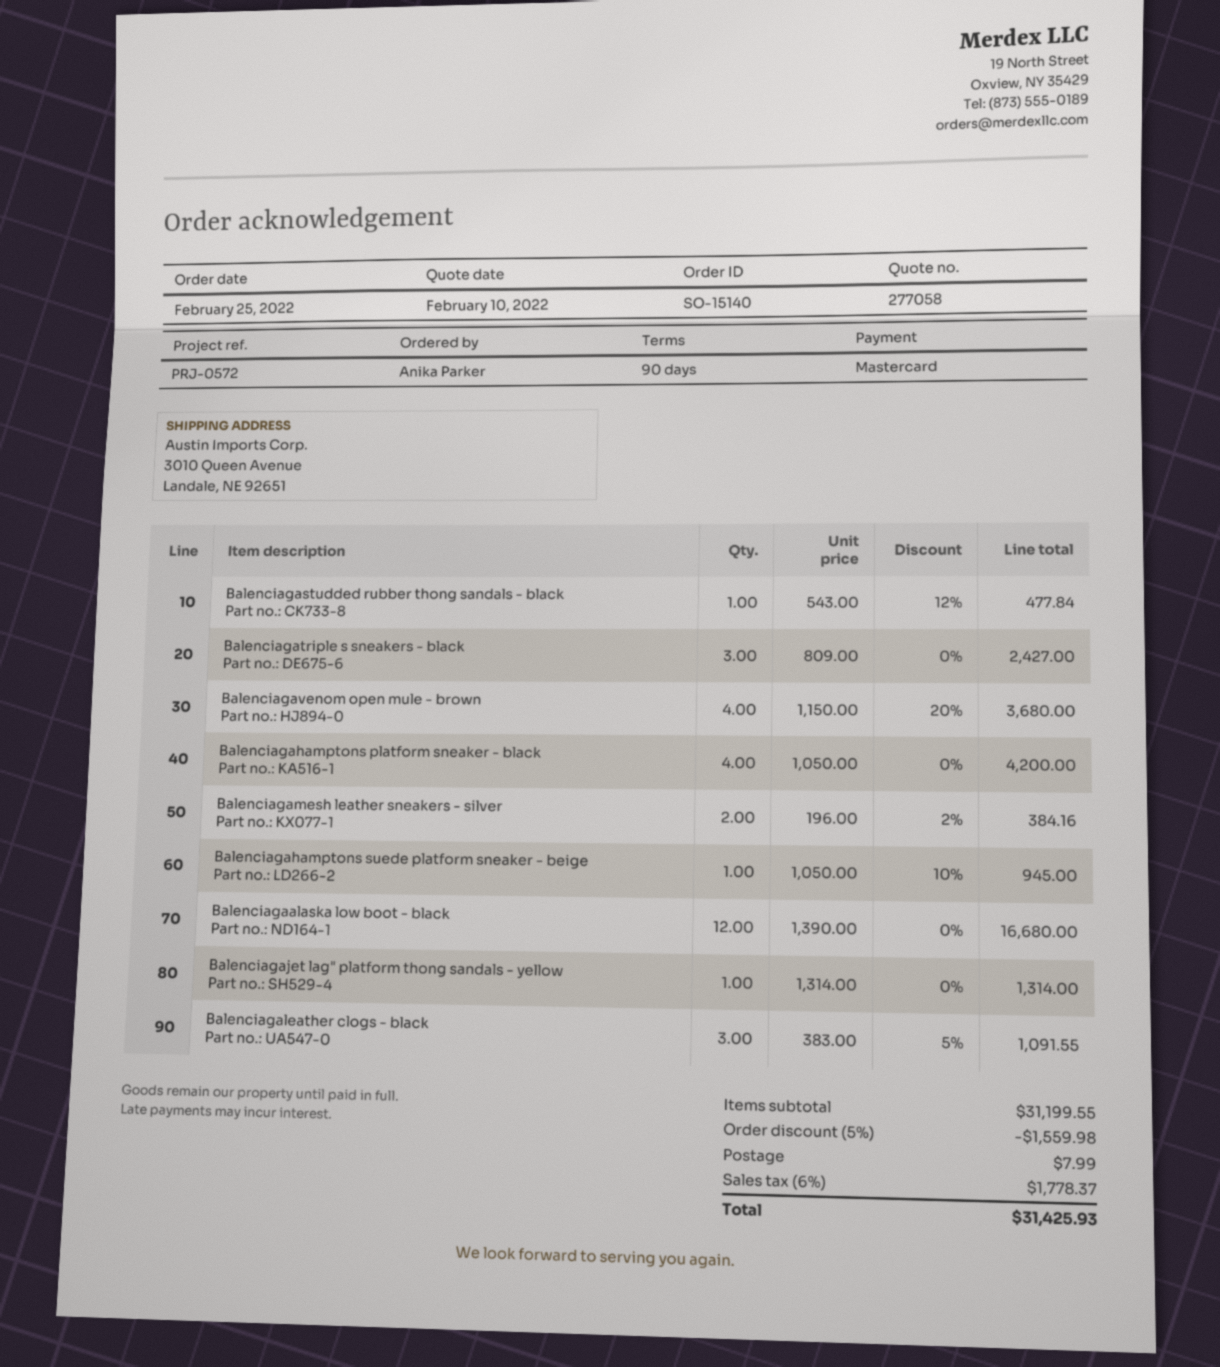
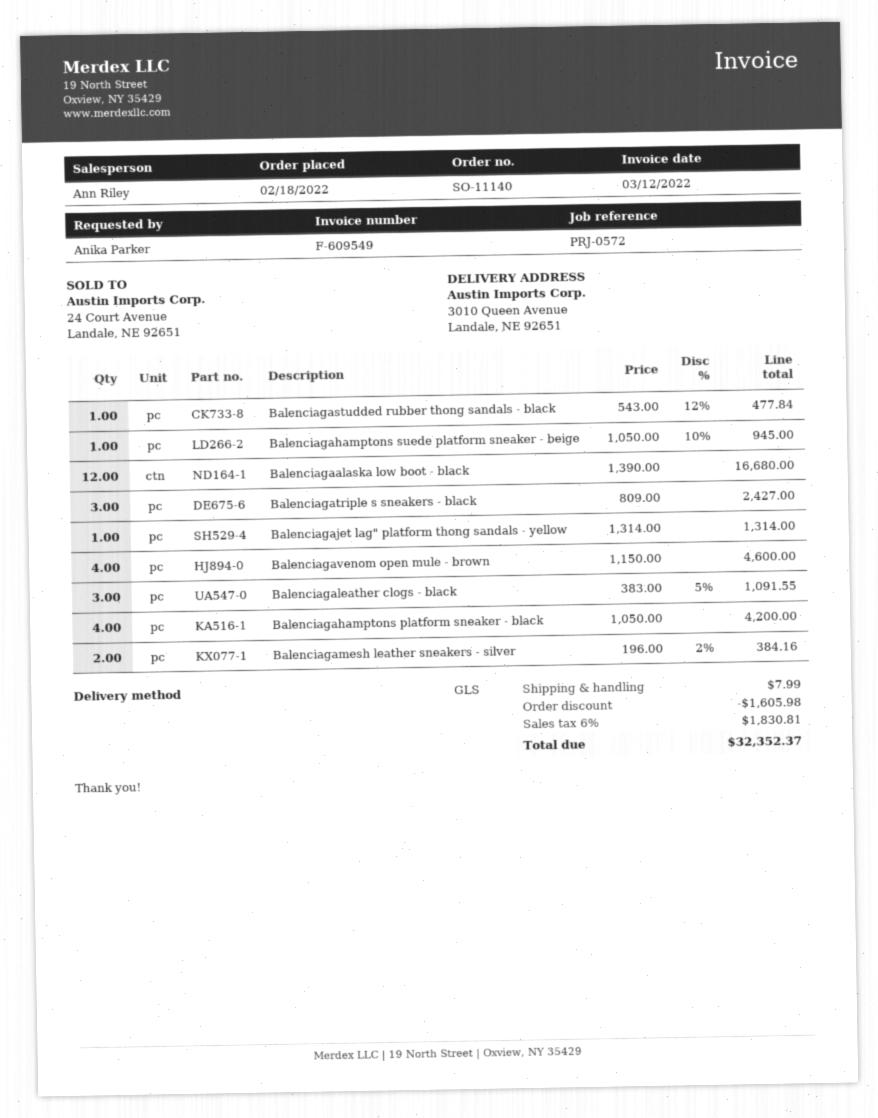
order number: SO-15140 -> SO-11140
order date: 2022-02-25 -> 2022-02-18
Balenciagavenom open mule - brown: 4 x 1150.00 - 20% = 3680.00 -> 4 x 1150.00 = 4600.00
discount: 1559.98 -> 1605.98
tax: 6% = 1778.37 -> 6% = 1830.81
total: 31425.93 -> 32352.37

